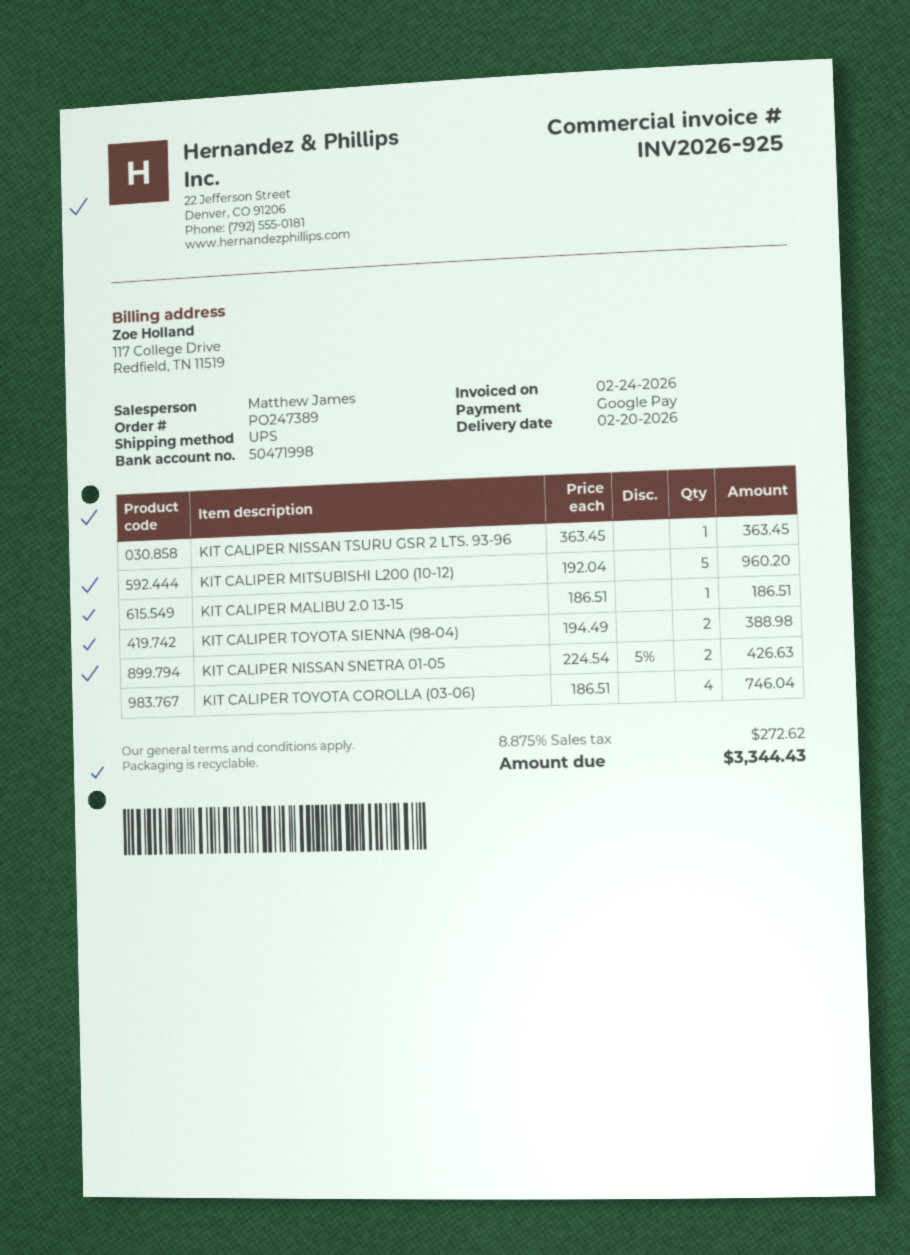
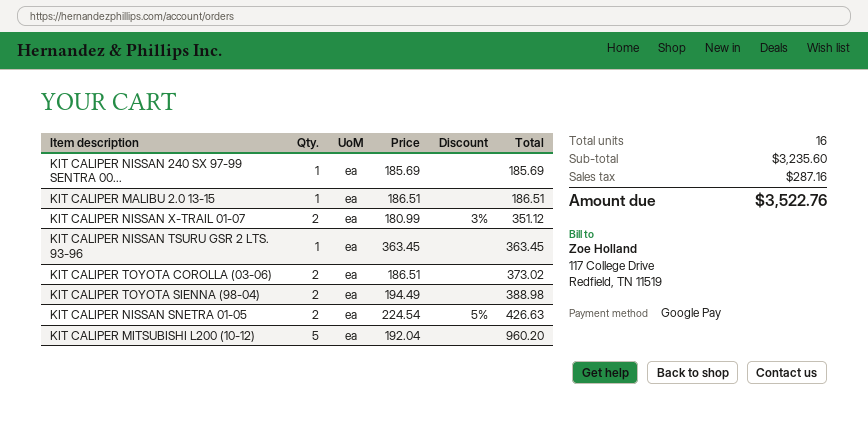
KIT CALIPER TOYOTA COROLLA (03-06): 4 x 186.51 = 746.04 -> 2 x 186.51 = 373.02
KIT CALIPER NISSAN 240 SX 97-99 SENTRA 00...: none -> 1 x 185.69 = 185.69
KIT CALIPER NISSAN X-TRAIL 01-07: none -> 2 x 180.99 - 3% = 351.12
tax: 272.62 -> 287.16
total: 3344.43 -> 3522.76

